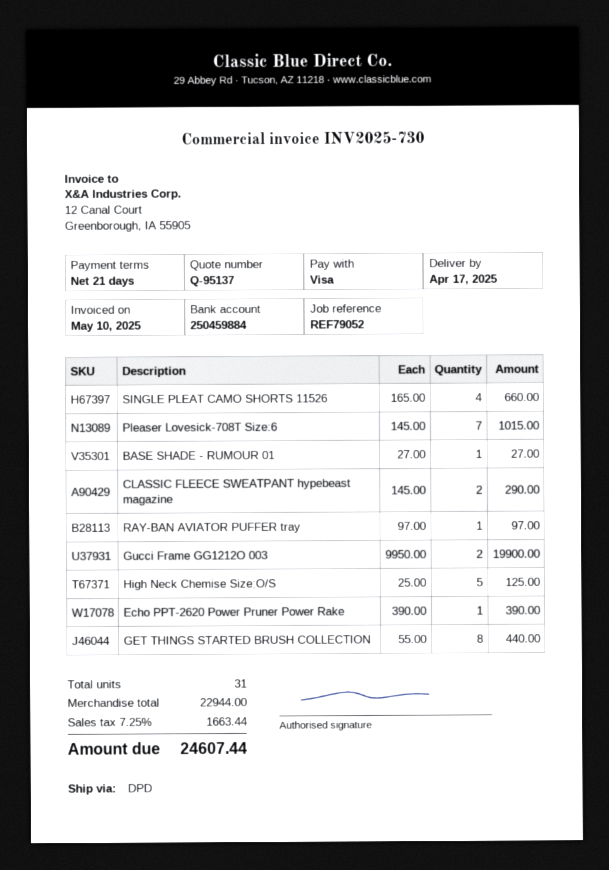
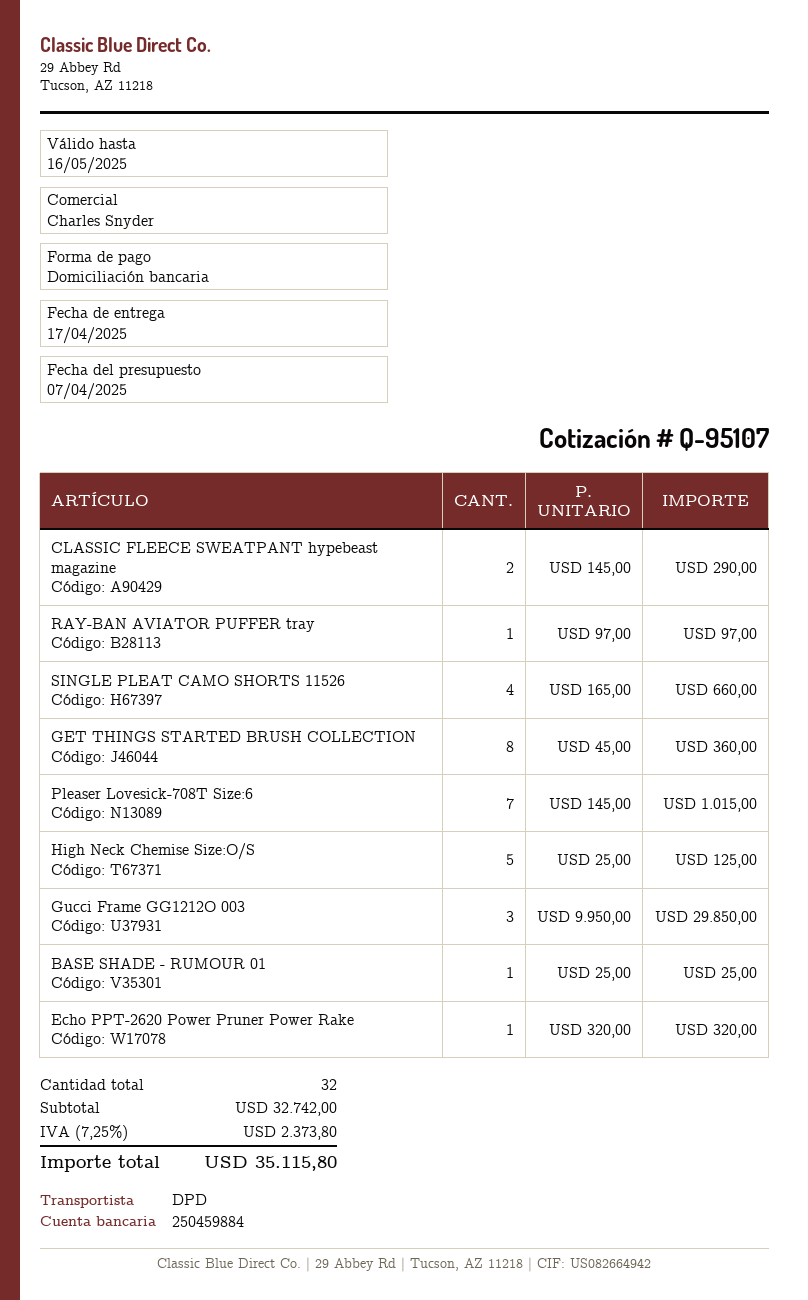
quote number: Q-95137 -> Q-95107
payment method: Visa -> direct debit
BASE SHADE - RUMOUR 01: 1 x 27.00 = 27.00 -> 1 x 25.00 = 25.00
Gucci Frame GG1212O 003: 2 x 9950.00 = 19900.00 -> 3 x 9950.00 = 29850.00
Echo PPT-2620 Power Pruner Power Rake: 1 x 390.00 = 390.00 -> 1 x 320.00 = 320.00
GET THINGS STARTED BRUSH COLLECTION: 8 x 55.00 = 440.00 -> 8 x 45.00 = 360.00
total quantity: 31 -> 32
subtotal: 22944.00 -> 32742.00
tax: 7.25% = 1663.44 -> 7.25% = 2373.80
total: 24607.44 -> 35115.80

